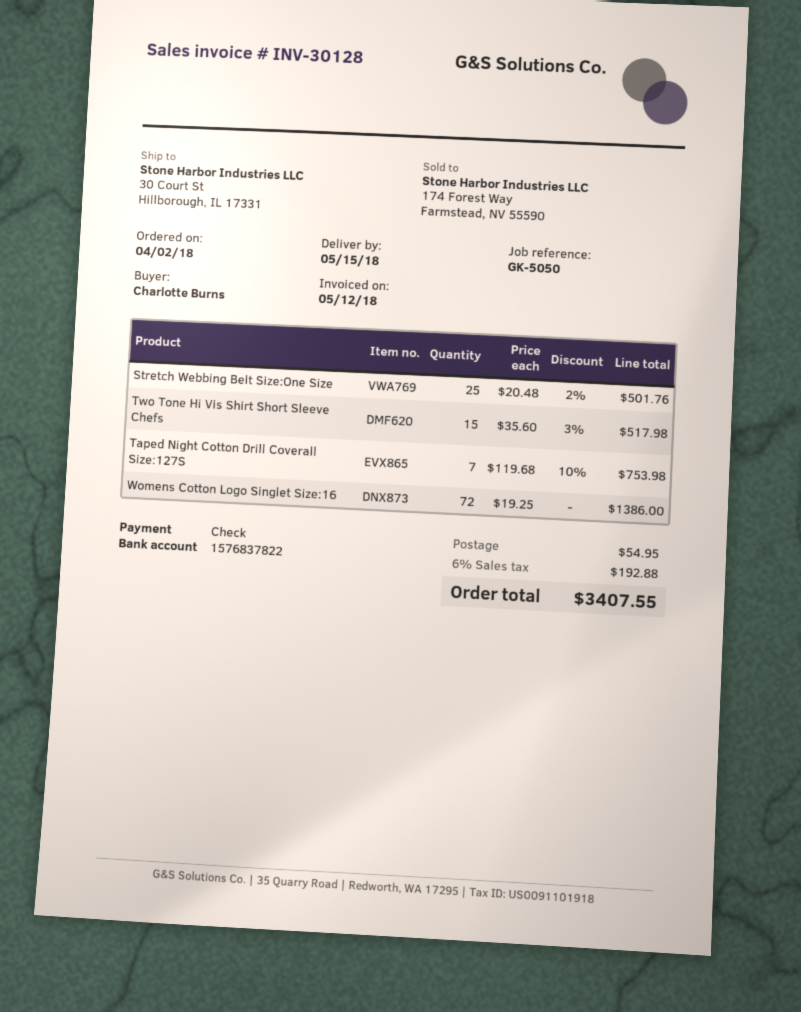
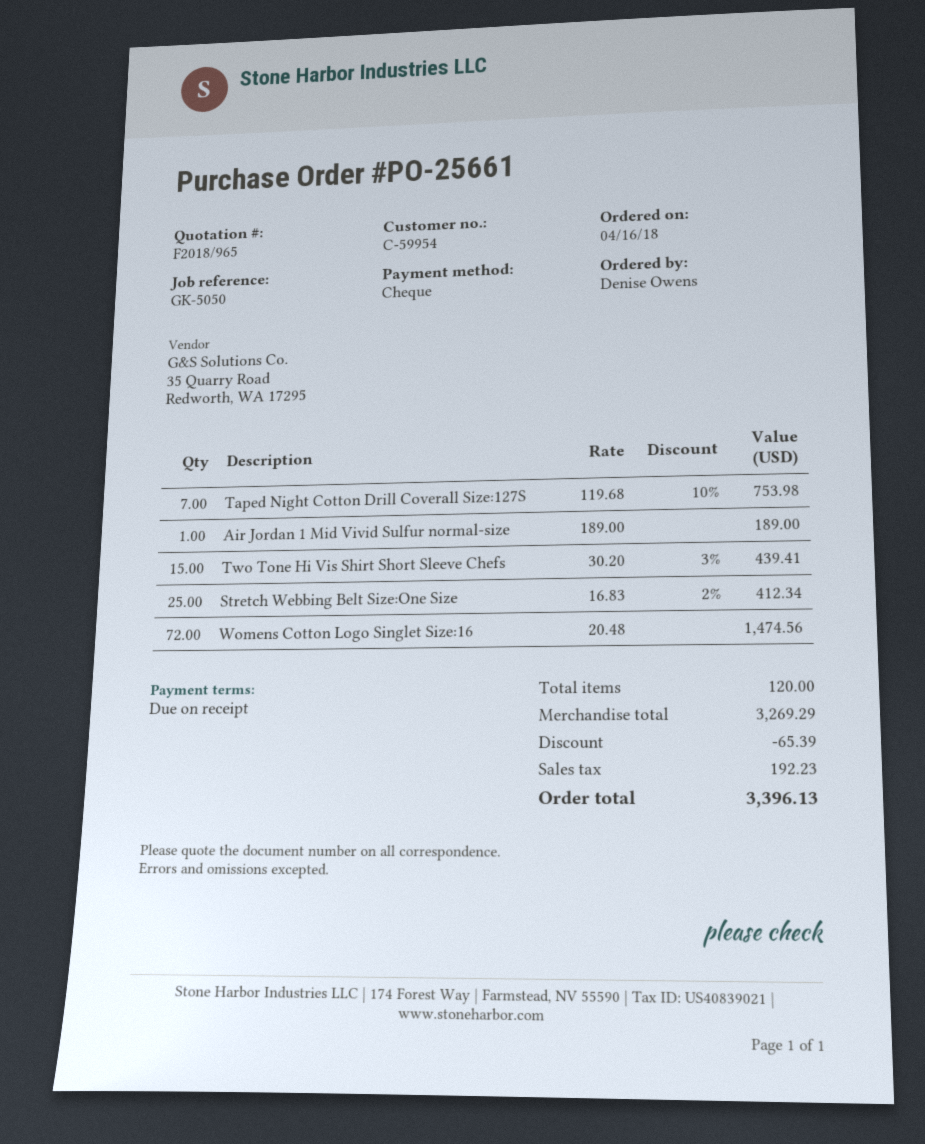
order date: 2018-04-02 -> 2018-04-16
ordered by: Charlotte Burns -> Denise Owens
Stretch Webbing Belt Size:One Size: 25 x 20.48 - 2% = 501.76 -> 25 x 16.83 - 2% = 412.34
Two Tone Hi Vis Shirt Short Sleeve Chefs: 15 x 35.60 - 3% = 517.98 -> 15 x 30.20 - 3% = 439.41
Womens Cotton Logo Singlet Size:16: 72 x 19.25 = 1386.00 -> 72 x 20.48 = 1474.56
Air Jordan 1 Mid Vivid Sulfur normal-size: none -> 1 x 189.00 = 189.00
discount: none -> 65.39
shipping: 54.95 -> none
tax: 192.88 -> 192.23
total: 3407.55 -> 3396.13

